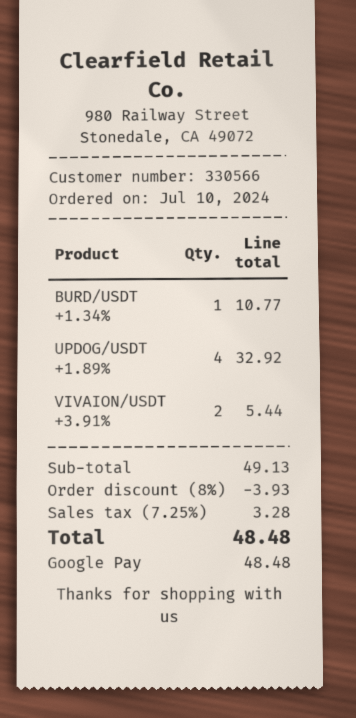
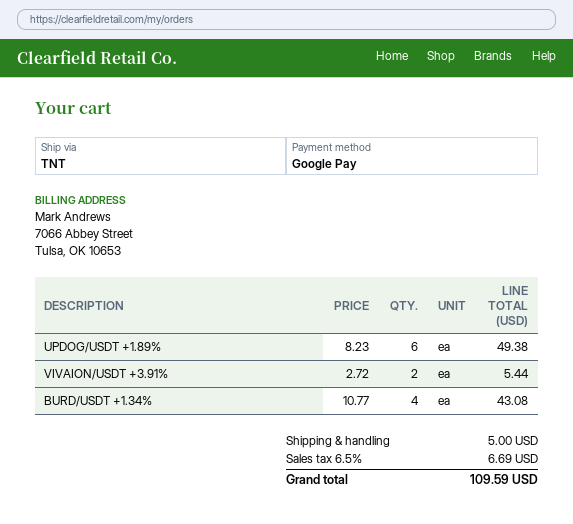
BURD/USDT +1.34%: 1 for 10.77 -> 4 for 43.08
UPDOG/USDT +1.89%: 4 for 32.92 -> 6 for 49.38
discount: 8% = 3.93 -> none
shipping: none -> 5.00
tax: 7.25% = 3.28 -> 6.5% = 6.69
total: 48.48 -> 109.59

